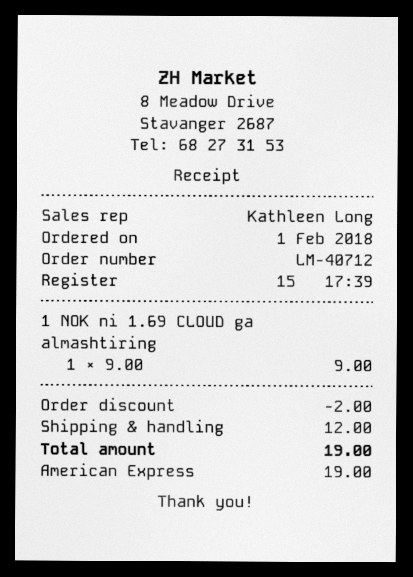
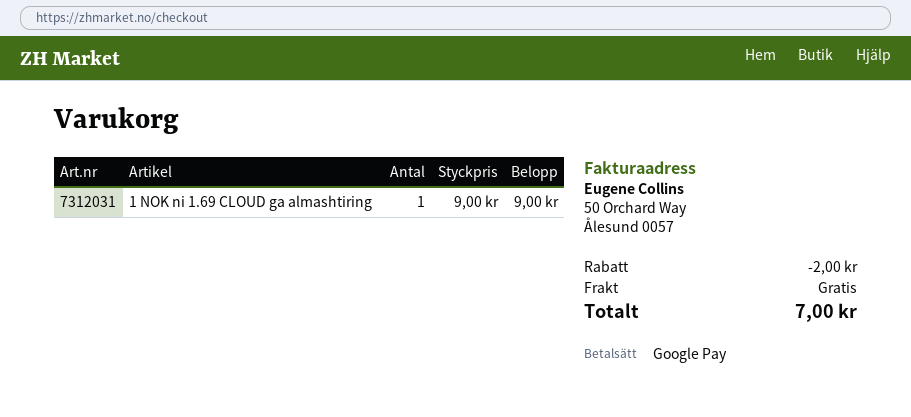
payment method: American Express -> Google Pay
shipping: 12.00 -> 0.00
total: 19.00 -> 7.00

